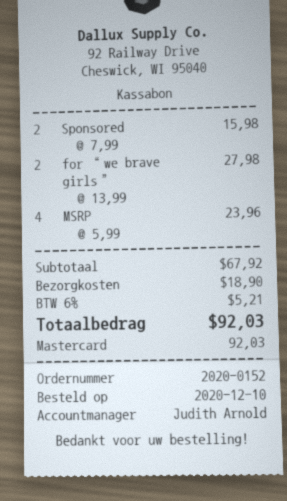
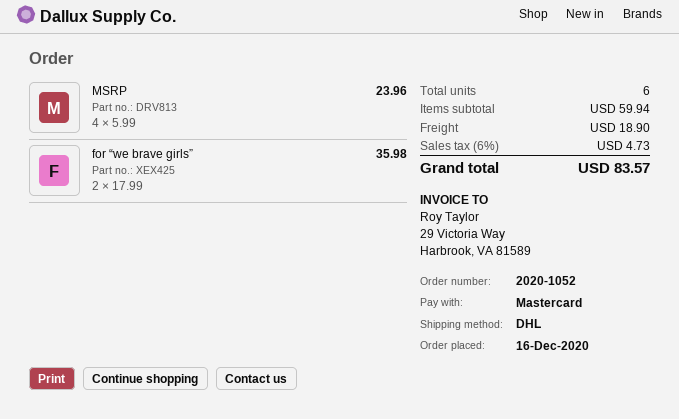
order number: 2020-0152 -> 2020-1052
order date: 2020-12-10 -> 2020-12-16
Sponsored: 2 x 7.99 = 15.98 -> none
for “we brave girls”: 2 x 13.99 = 27.98 -> 2 x 17.99 = 35.98
subtotal: 67.92 -> 59.94
tax: 6% = 5.21 -> 6% = 4.73
total: 92.03 -> 83.57

